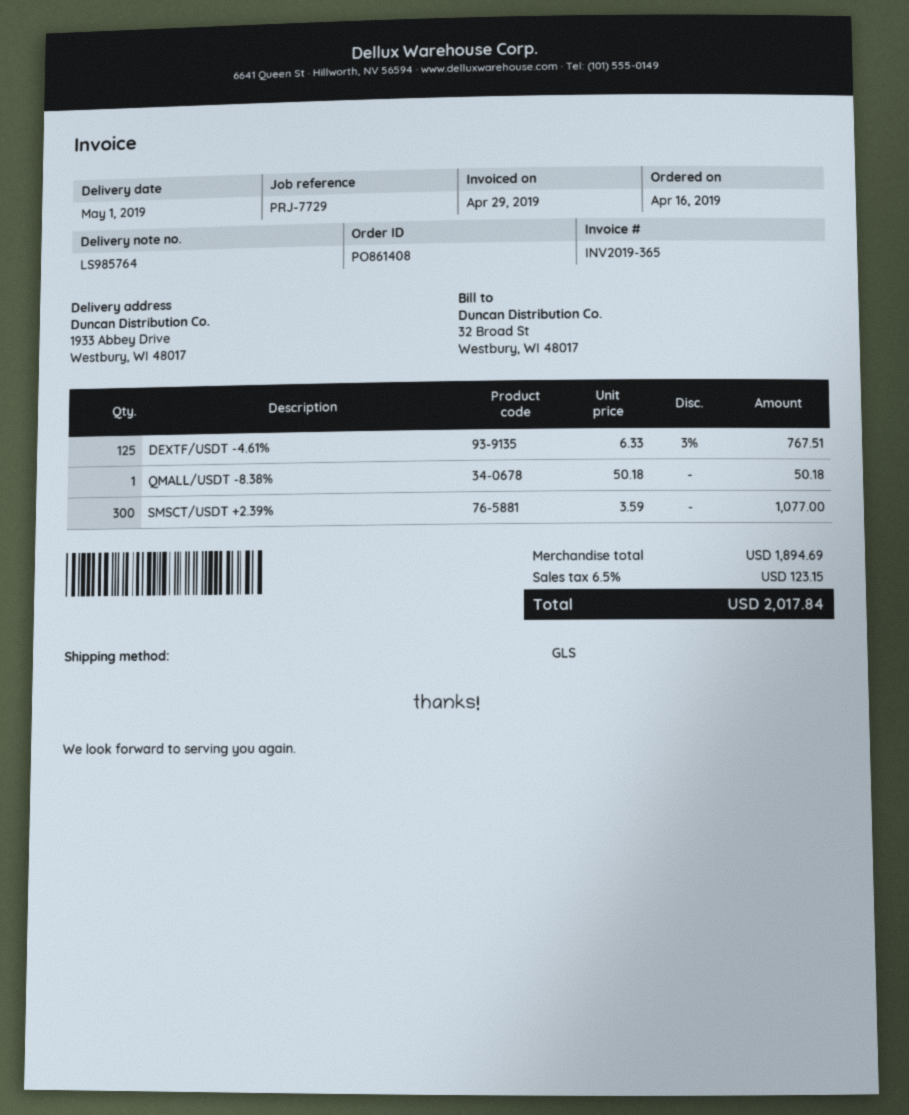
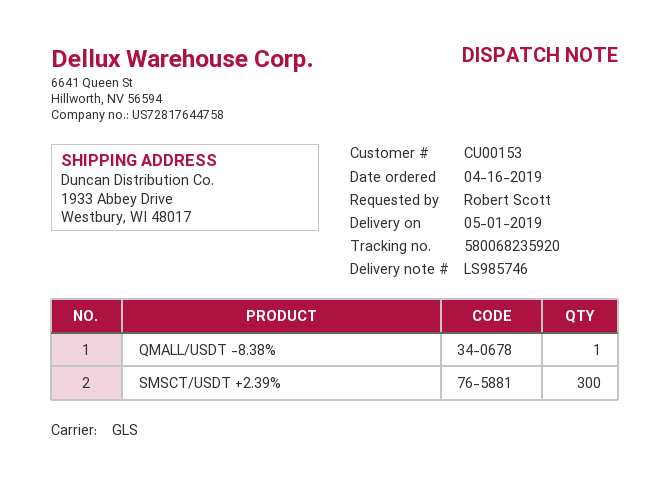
delivery note number: LS985764 -> LS985746
DEXTF/USDT -4.61%: 125 -> none

